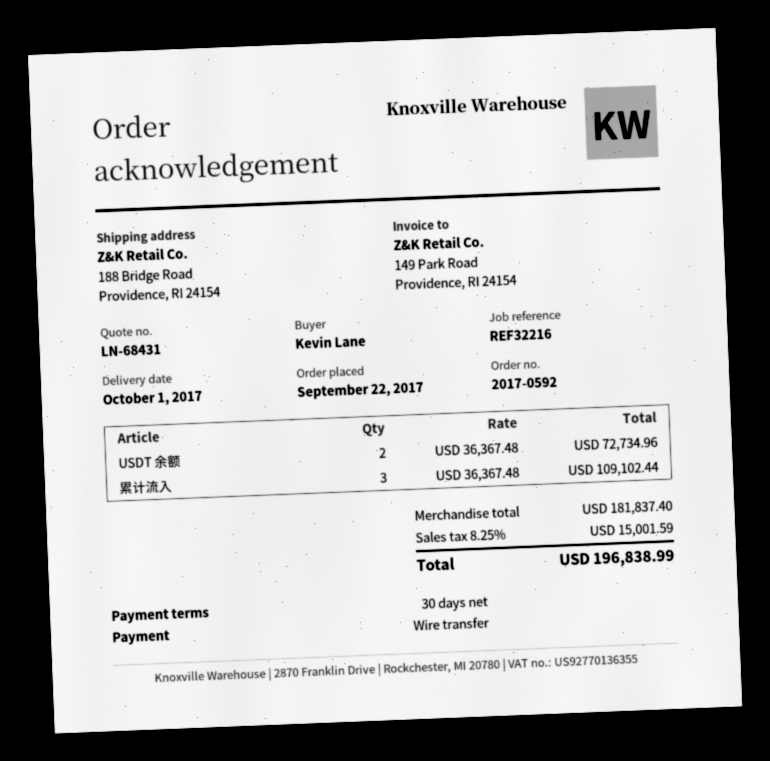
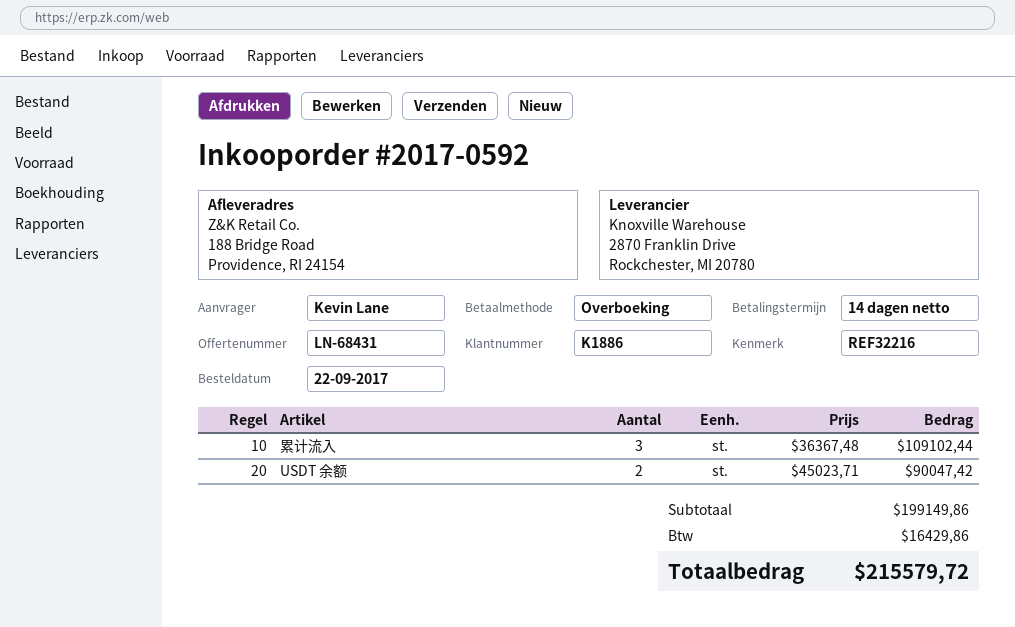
payment terms: 30 days -> 14 days
USDT 余额: 2 x 36367.48 = 72734.96 -> 2 x 45023.71 = 90047.42
subtotal: 181837.40 -> 199149.86
tax: 15001.59 -> 16429.86
total: 196838.99 -> 215579.72

